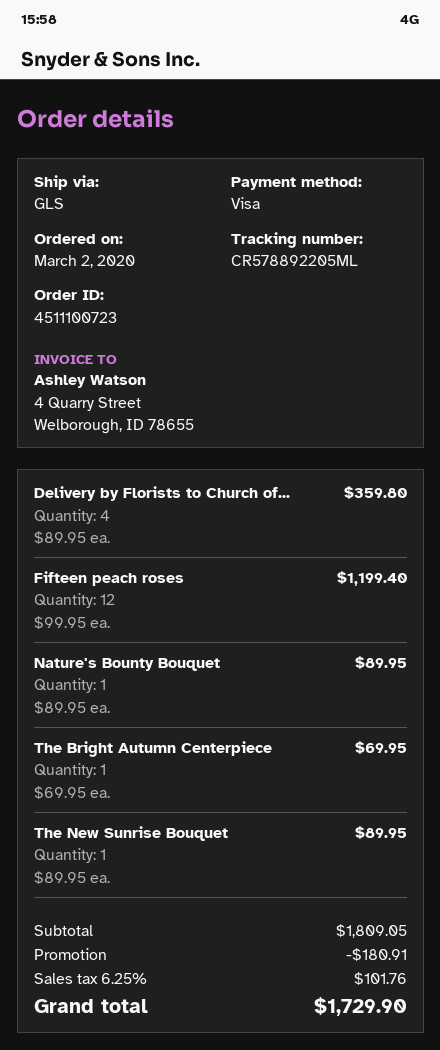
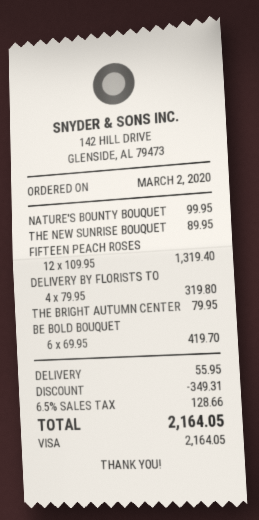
Delivery by Florists to Church of...: 4 x 89.95 = 359.80 -> 4 x 79.95 = 319.80
Fifteen peach roses: 12 x 99.95 = 1199.40 -> 12 x 109.95 = 1319.40
Nature's Bounty Bouquet: 1 x 89.95 = 89.95 -> 1 x 99.95 = 99.95
The Bright Autumn Centerpiece: 1 x 69.95 = 69.95 -> 1 x 79.95 = 79.95
BE BOLD BOUQUET: none -> 6 x 69.95 = 419.70
discount: 180.91 -> 349.31
shipping: none -> 55.95
tax: 6.25% = 101.76 -> 6.5% = 128.66
total: 1729.90 -> 2164.05

